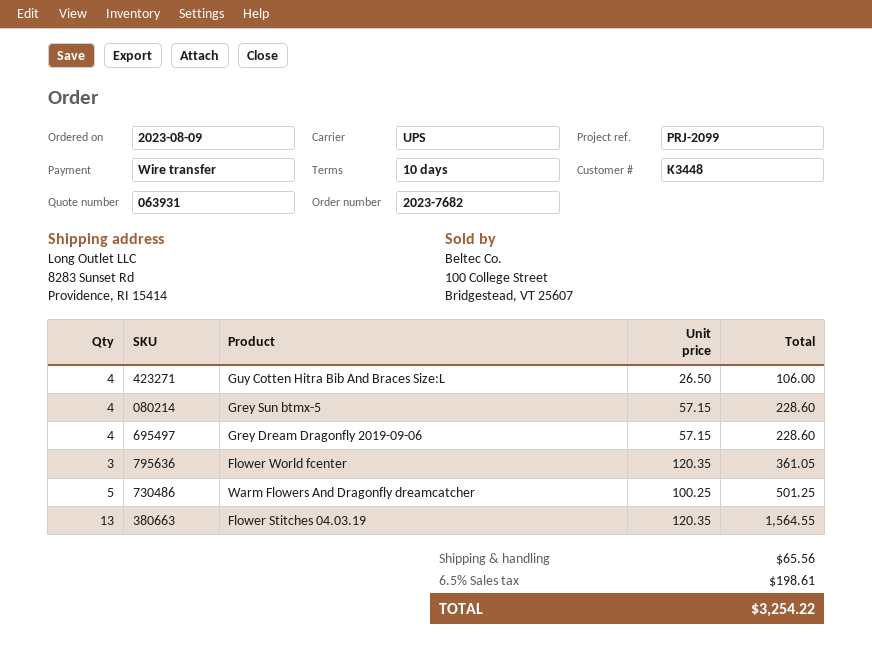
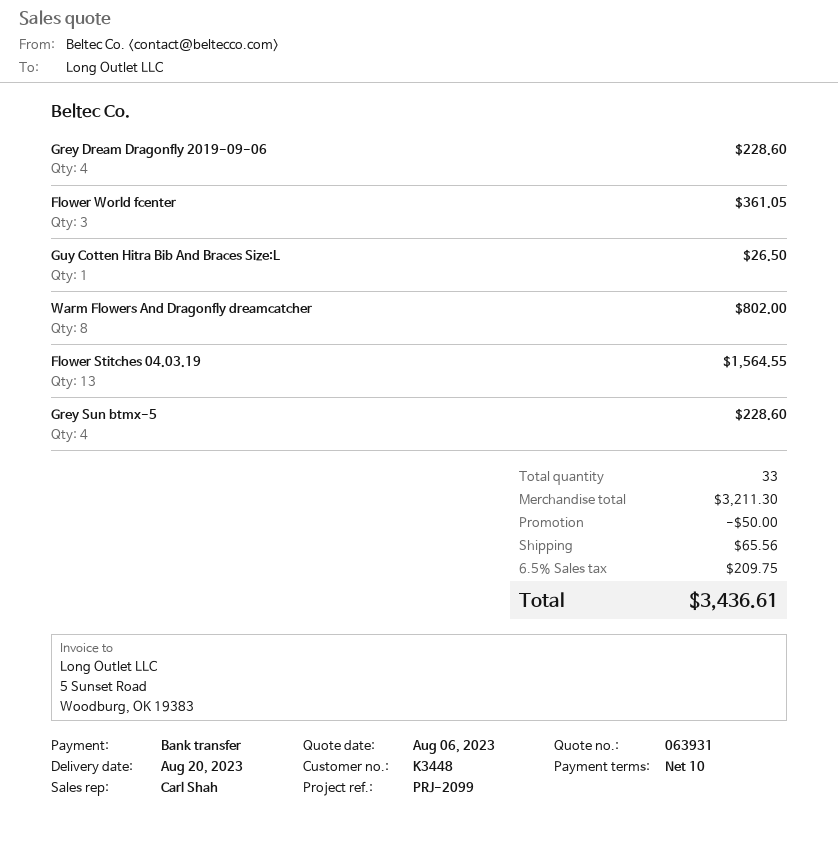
Guy Cotten Hitra Bib And Braces Size:L: 4 for 106.00 -> 1 for 26.50
Warm Flowers And Dragonfly dreamcatcher: 5 for 501.25 -> 8 for 802.00
discount: none -> 50.00
tax: 6.5% = 198.61 -> 6.5% = 209.75
total: 3254.22 -> 3436.61

